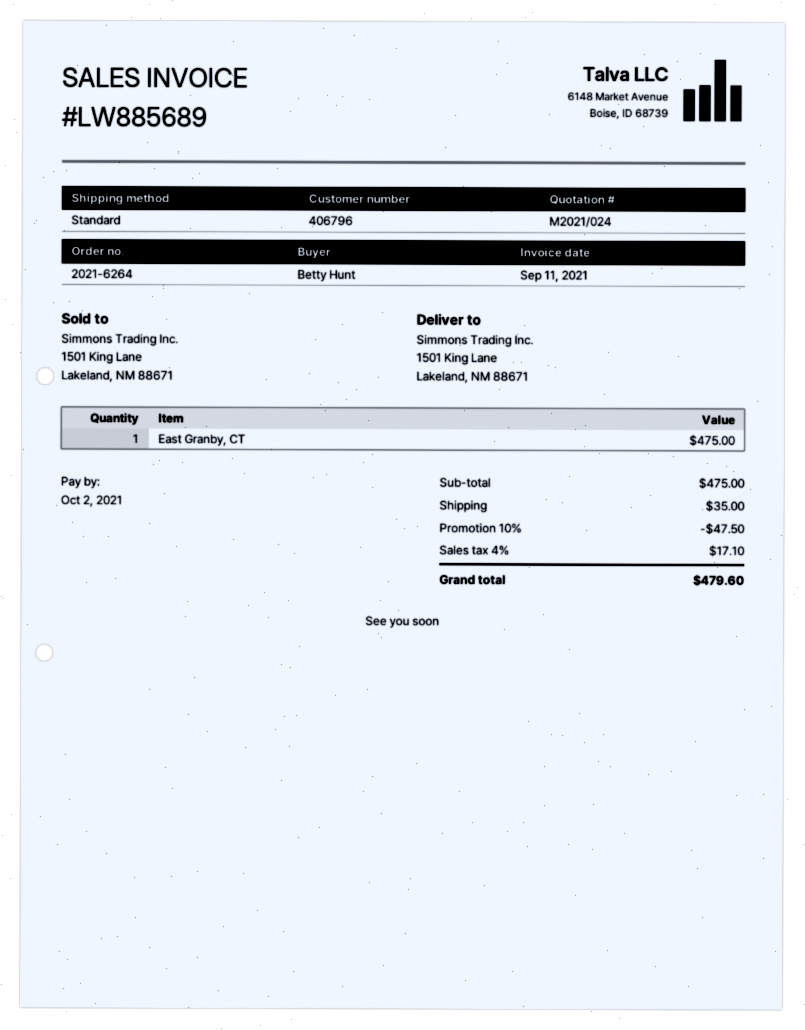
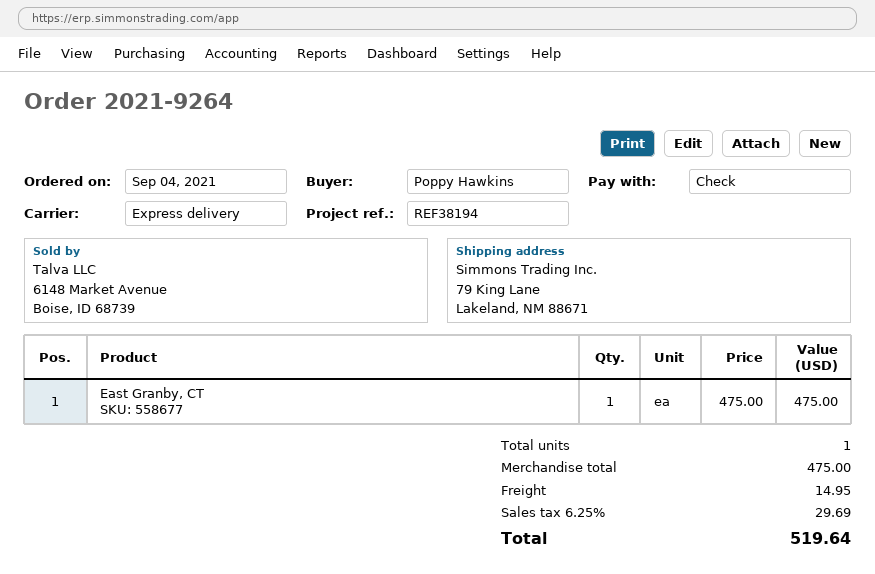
order number: 2021-6264 -> 2021-9264
ordered by: Betty Hunt -> Poppy Hawkins
shipping method: standard -> express
ship to: 1501 King Lane, Lakeland, NM 88671 -> 79 King Lane, Lakeland, NM 88671
discount: 10% = 47.50 -> none
shipping: 35.00 -> 14.95
tax: 4% = 17.10 -> 6.25% = 29.69
total: 479.60 -> 519.64

